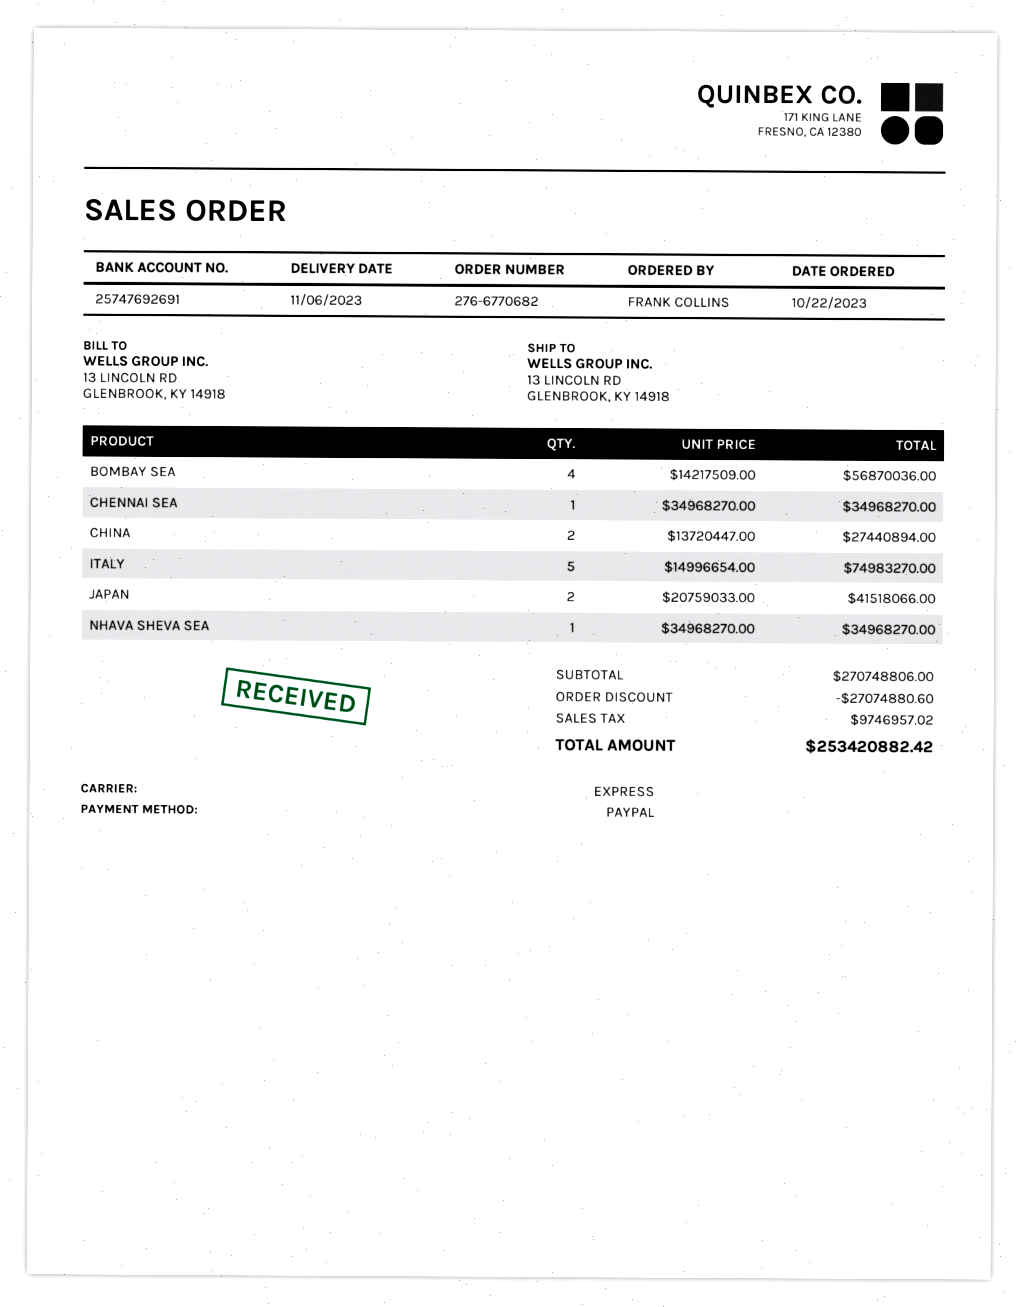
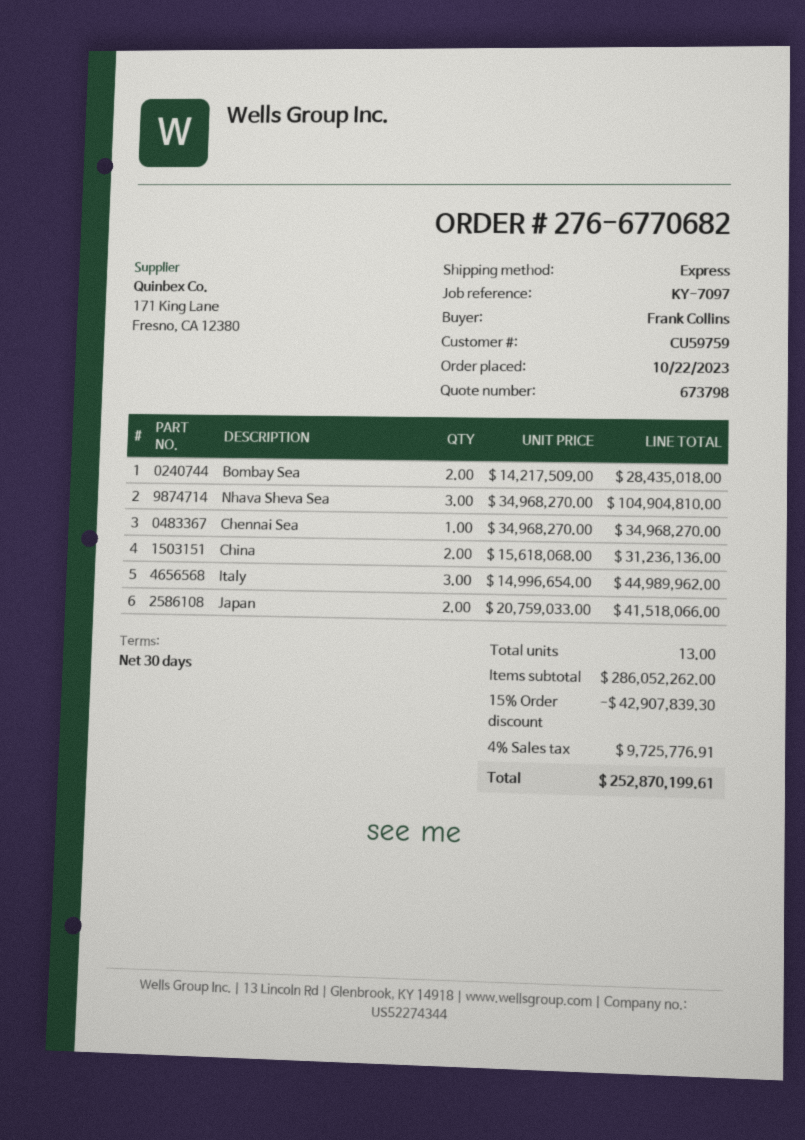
BOMBAY SEA: 4 x 14217509.00 = 56870036.00 -> 2 x 14217509.00 = 28435018.00
CHINA: 2 x 13720447.00 = 27440894.00 -> 2 x 15618068.00 = 31236136.00
ITALY: 5 x 14996654.00 = 74983270.00 -> 3 x 14996654.00 = 44989962.00
NHAVA SHEVA SEA: 1 x 34968270.00 = 34968270.00 -> 3 x 34968270.00 = 104904810.00
subtotal: 270748806.00 -> 286052262.00
discount: 27074880.60 -> 42907839.30
tax: 9746957.02 -> 9725776.91
total: 253420882.42 -> 252870199.61

